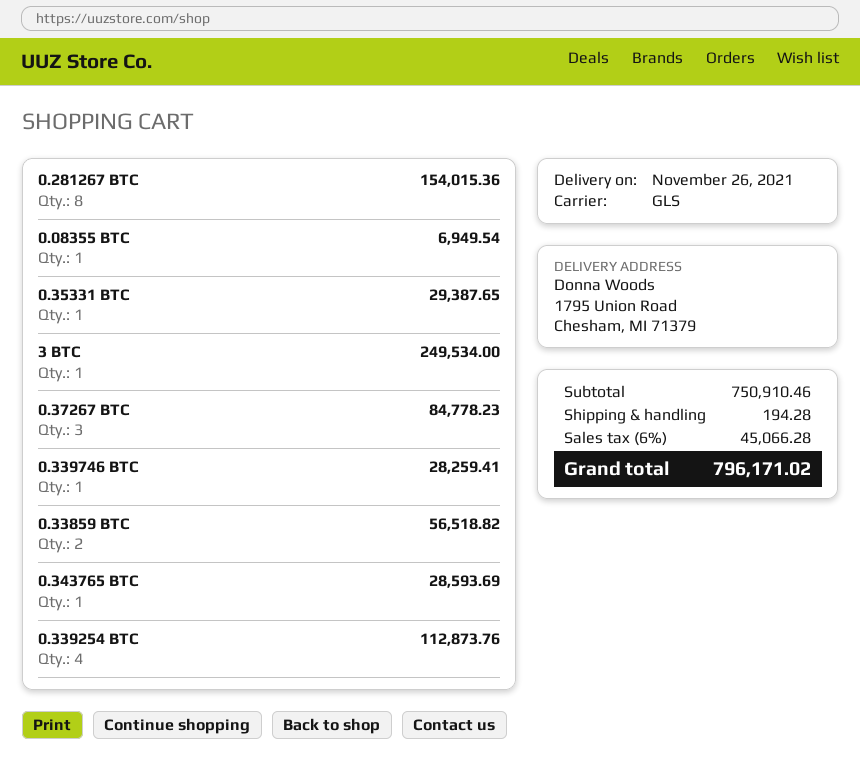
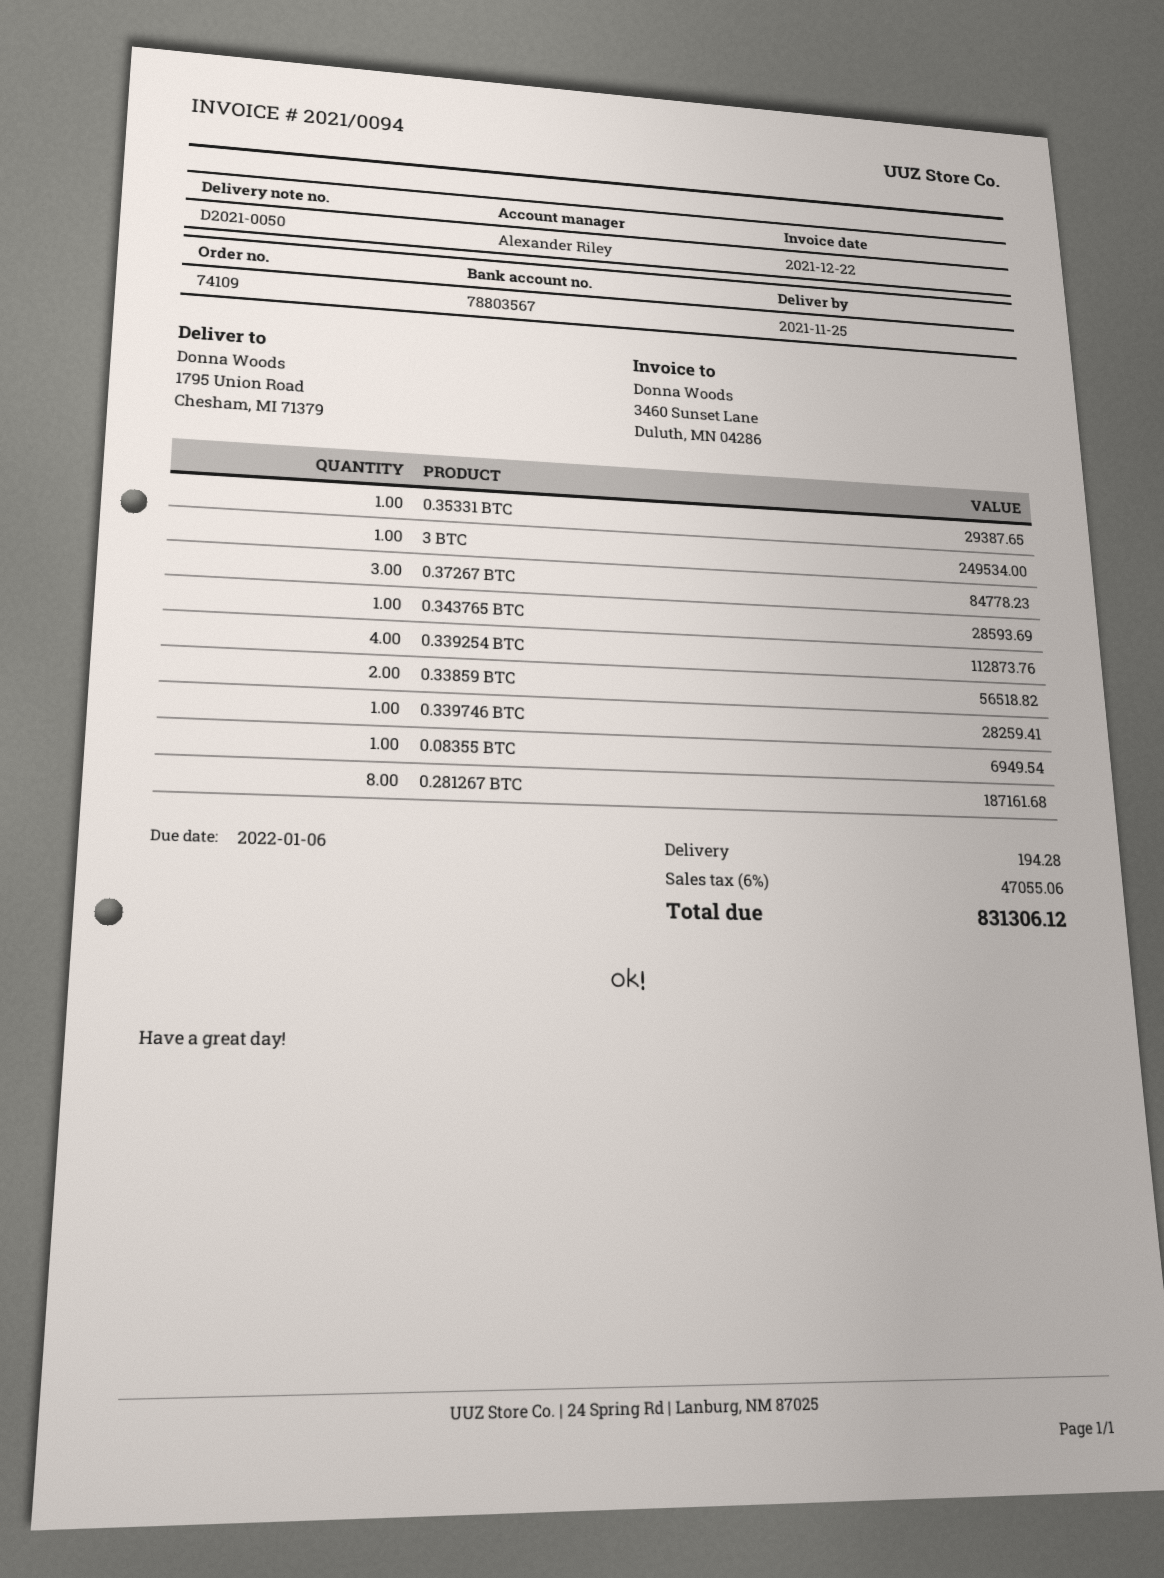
delivery date: 2021-11-26 -> 2021-11-25
0.281267 BTC: 8 for 154015.36 -> 8 for 187161.68
tax: 6% = 45066.28 -> 6% = 47055.06
total: 796171.02 -> 831306.12

